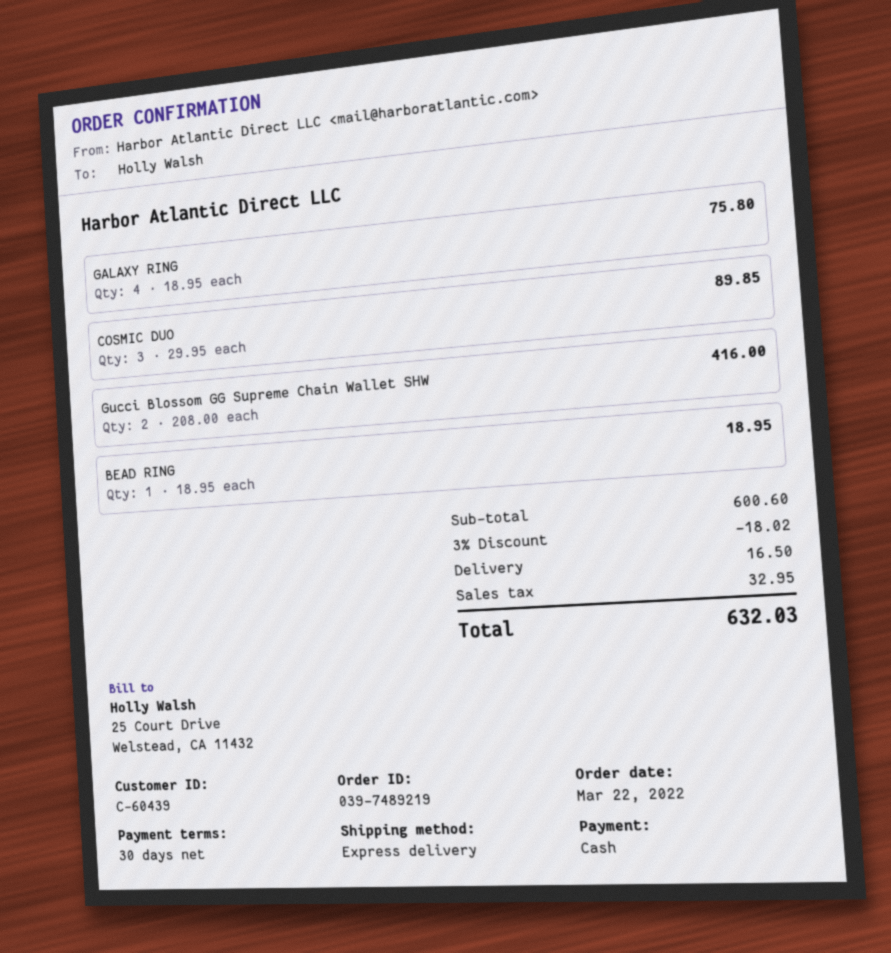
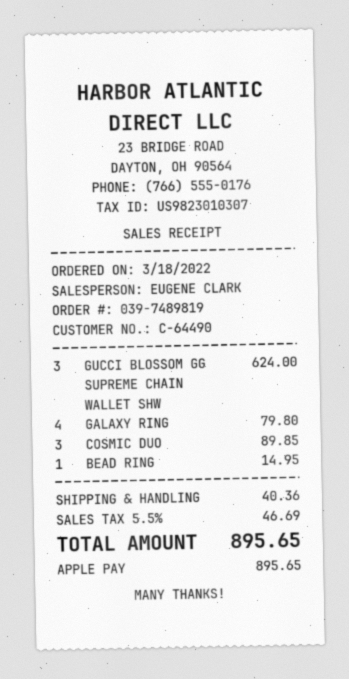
order number: 039-7489219 -> 039-7489819
order date: 2022-03-22 -> 2022-03-18
customer number: C-60439 -> C-64490
payment method: cash -> Apple Pay
GALAXY RING: 4 for 75.80 -> 4 for 79.80
Gucci Blossom GG Supreme Chain Wallet SHW: 2 for 416.00 -> 3 for 624.00
BEAD RING: 1 for 18.95 -> 1 for 14.95
discount: 3% = 18.02 -> none
shipping: 16.50 -> 40.36
tax: 32.95 -> 46.69
total: 632.03 -> 895.65

